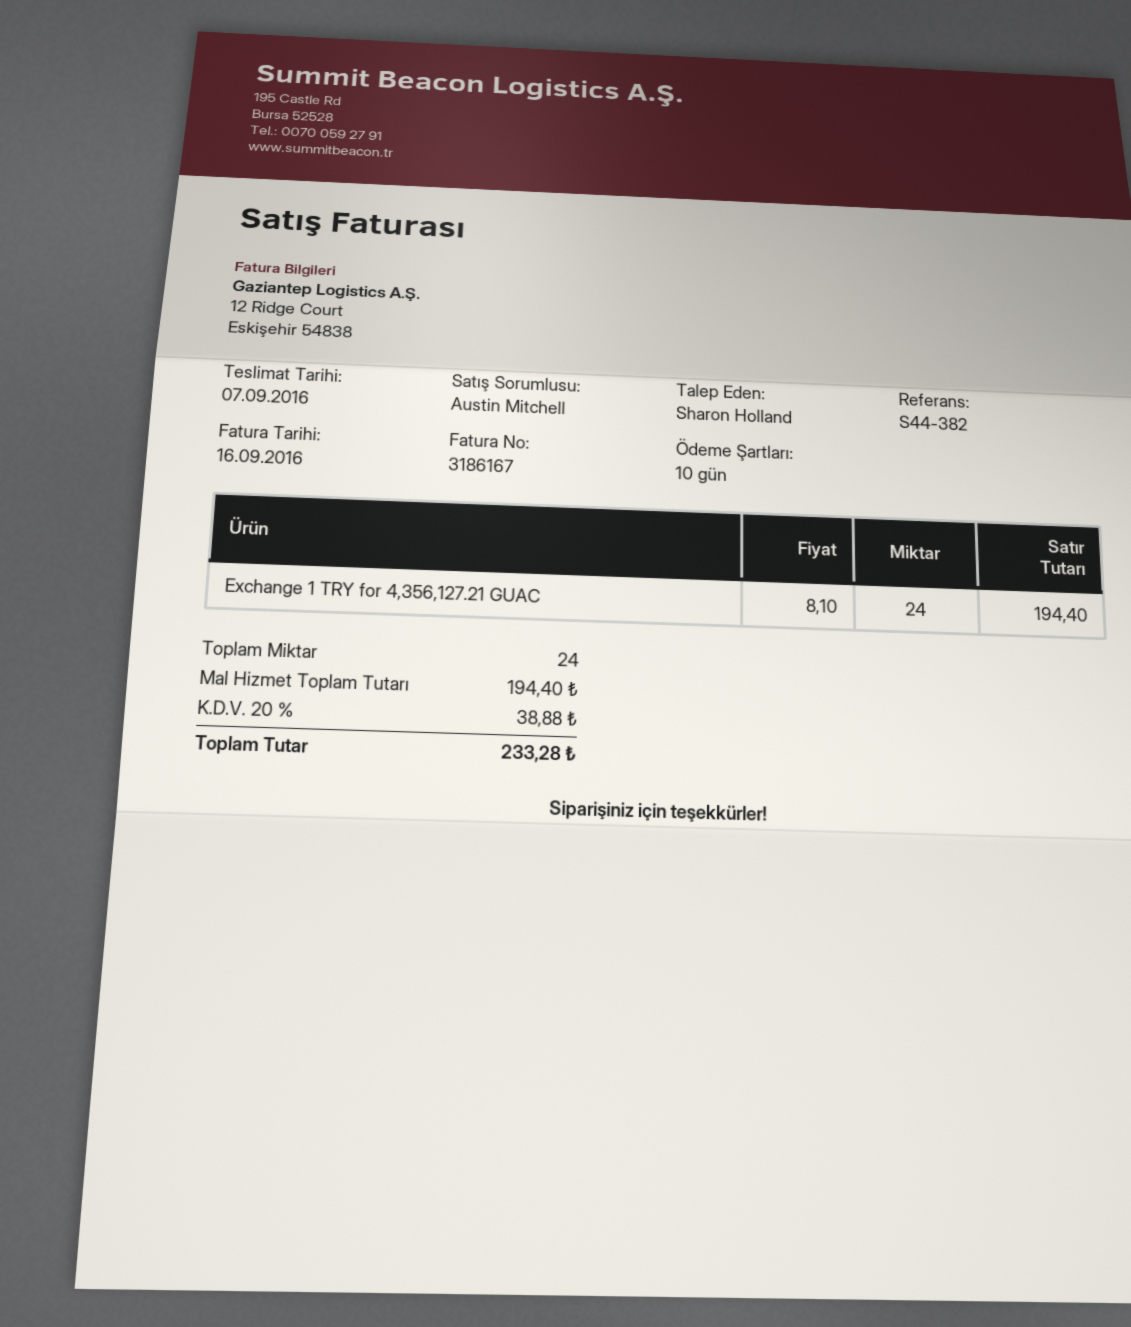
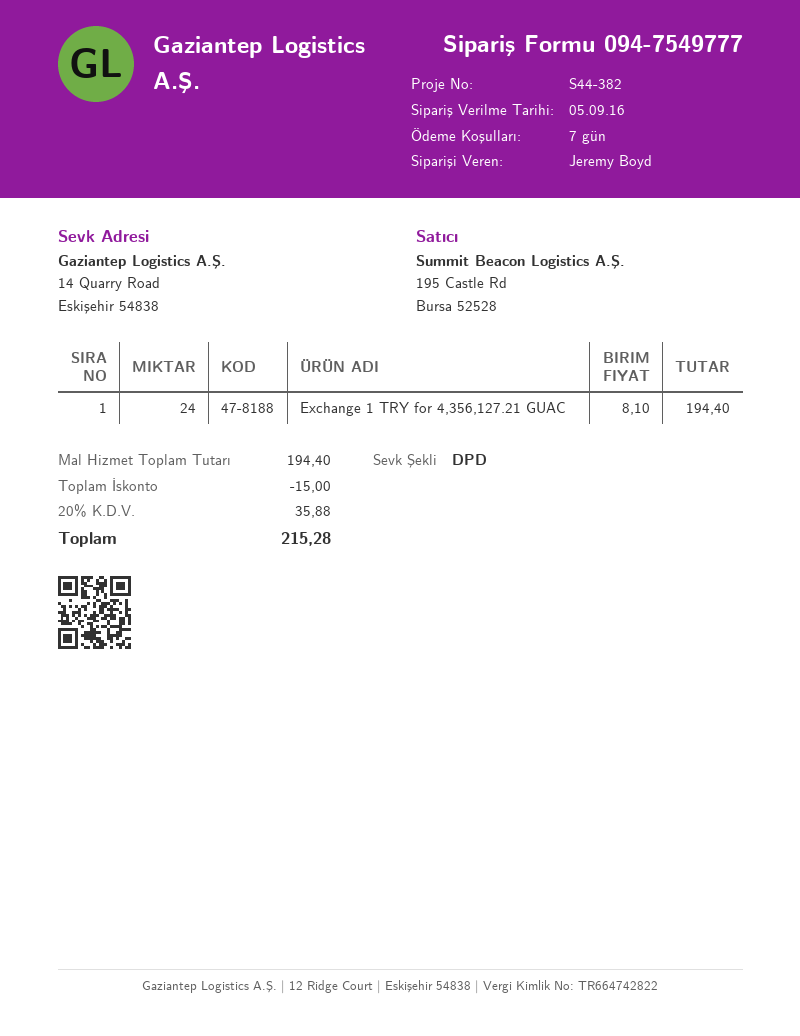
payment terms: 10 days -> 7 days
ordered by: Sharon Holland -> Jeremy Boyd
discount: none -> 15.00
tax: 20% = 38.88 -> 20% = 35.88
total: 233.28 -> 215.28

